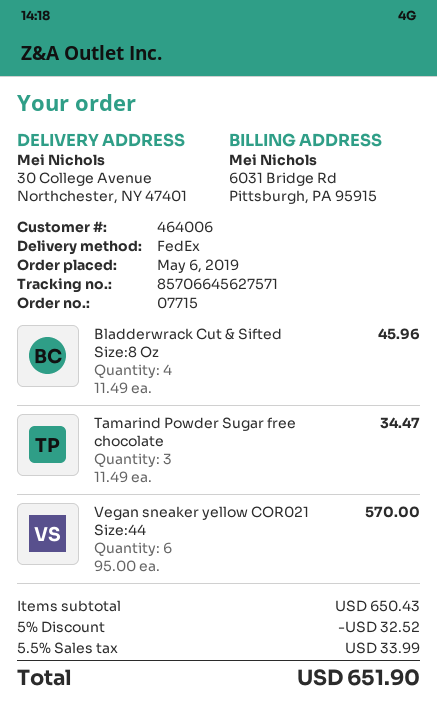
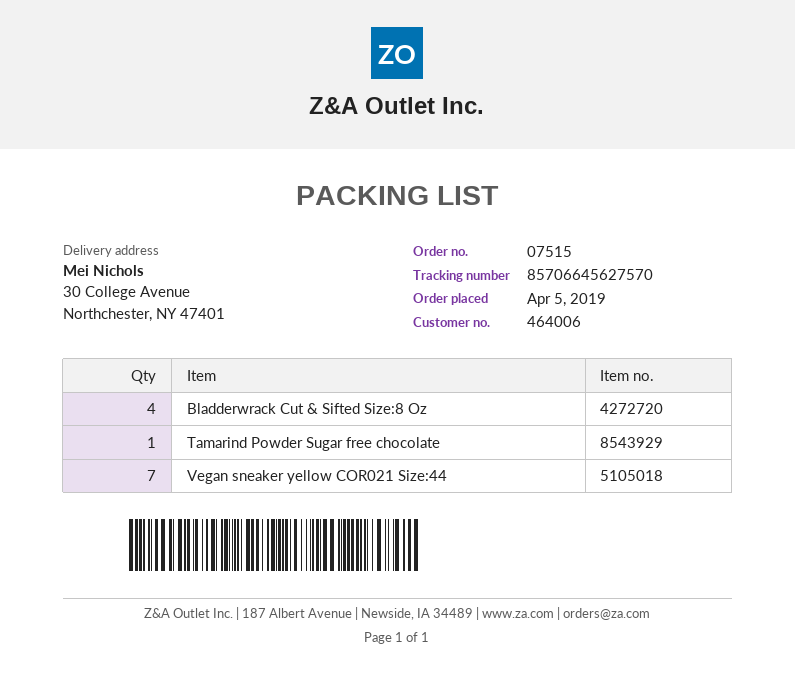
order number: 07715 -> 07515
order date: 2019-05-06 -> 2019-04-05
tracking number: 85706645627571 -> 85706645627570
Tamarind Powder Sugar free chocolate: 3 -> 1
Vegan sneaker yellow COR021 Size:44: 6 -> 7

